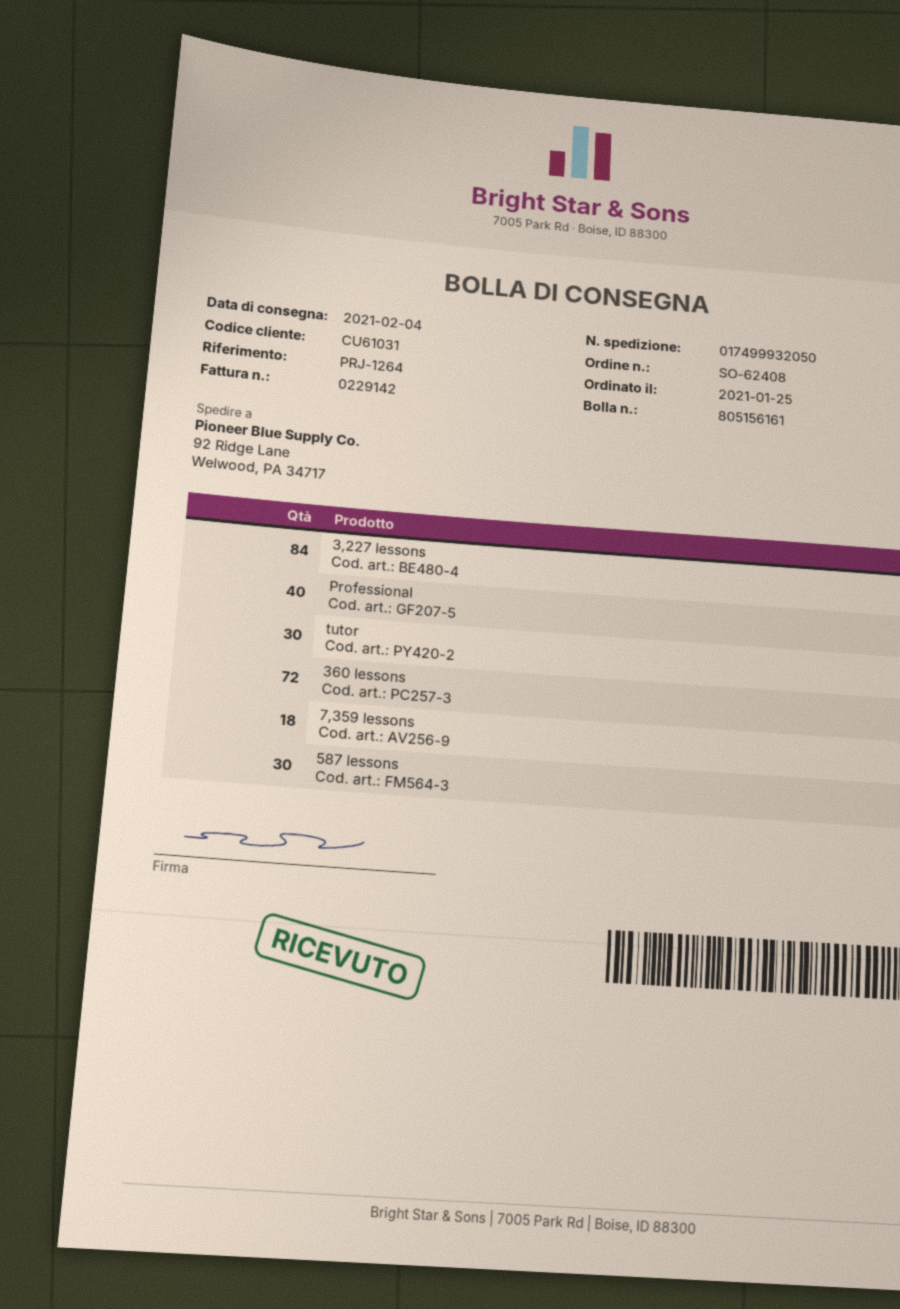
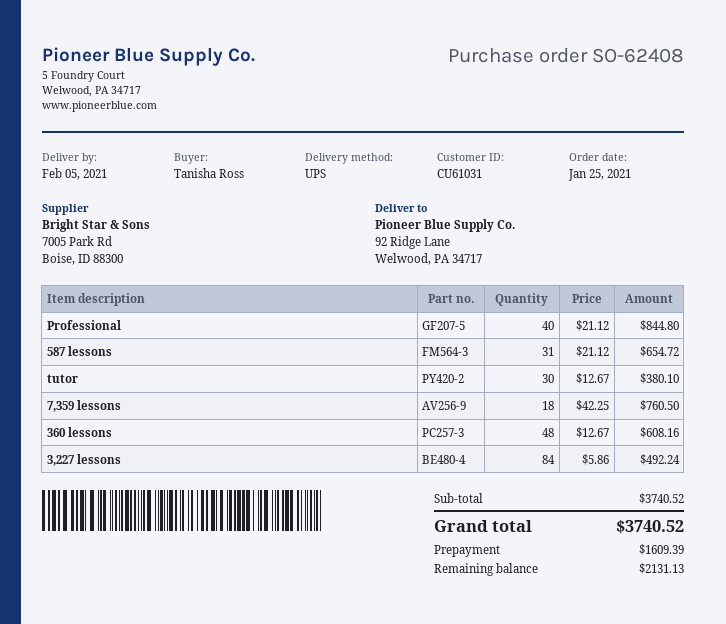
delivery date: 2021-02-04 -> 2021-02-05
360 lessons: 72 -> 48
587 lessons: 30 -> 31

